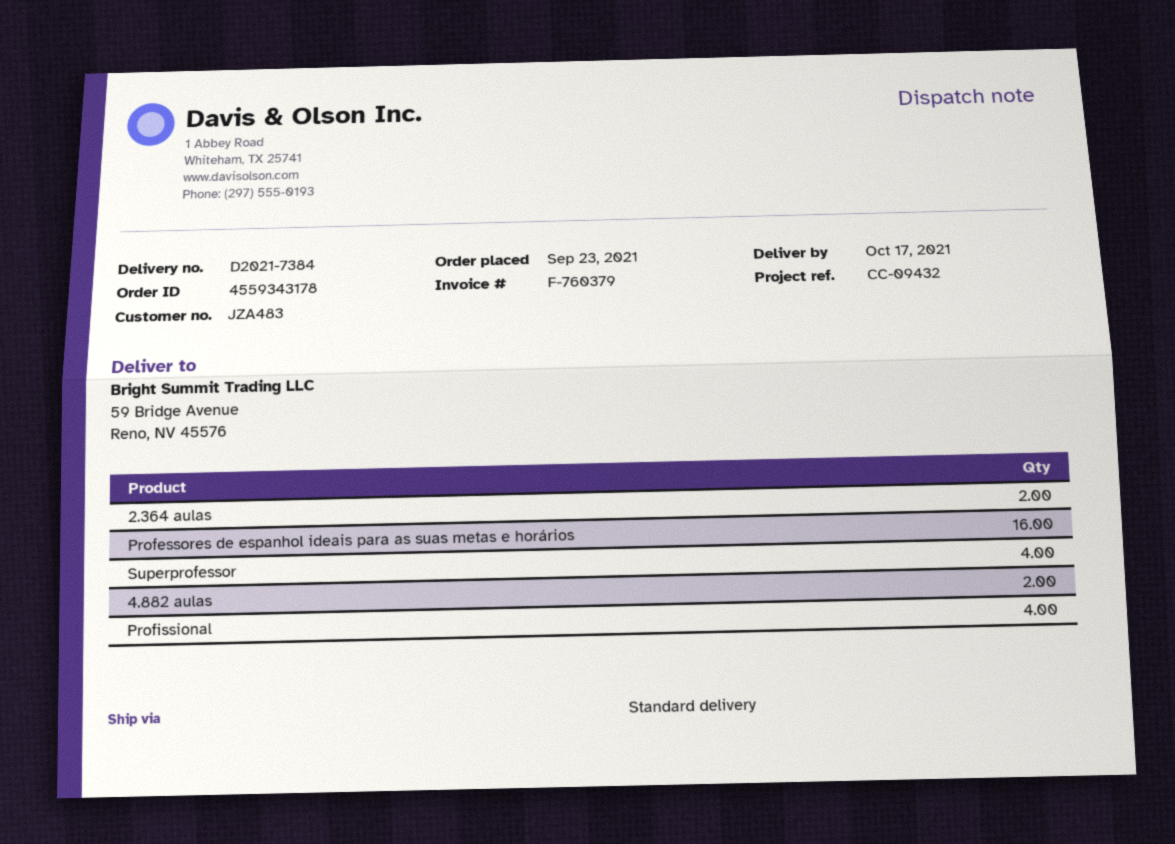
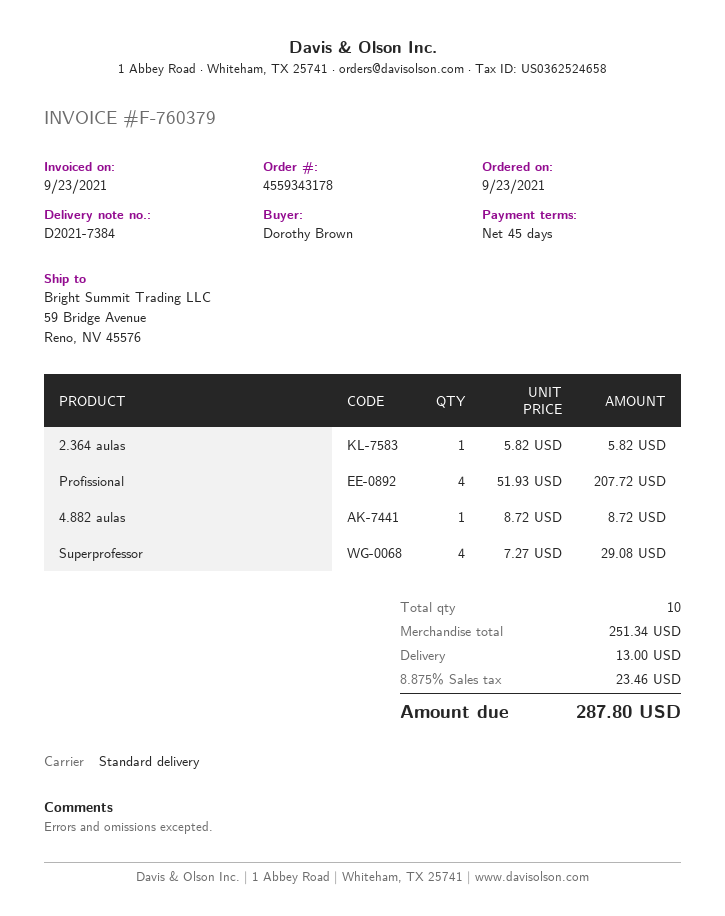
2.364 aulas: 2 -> 1
Professores de espanhol ideais para as suas metas e horários: 16 -> none
4.882 aulas: 2 -> 1

